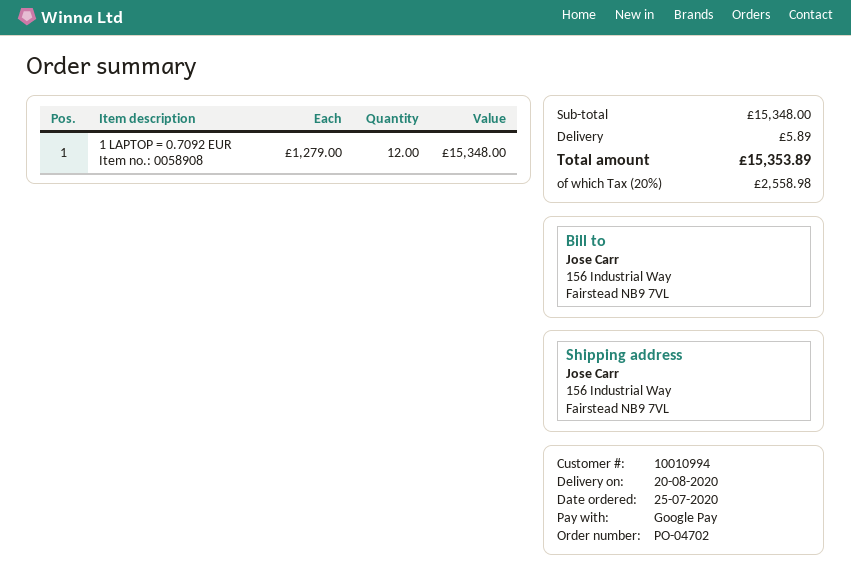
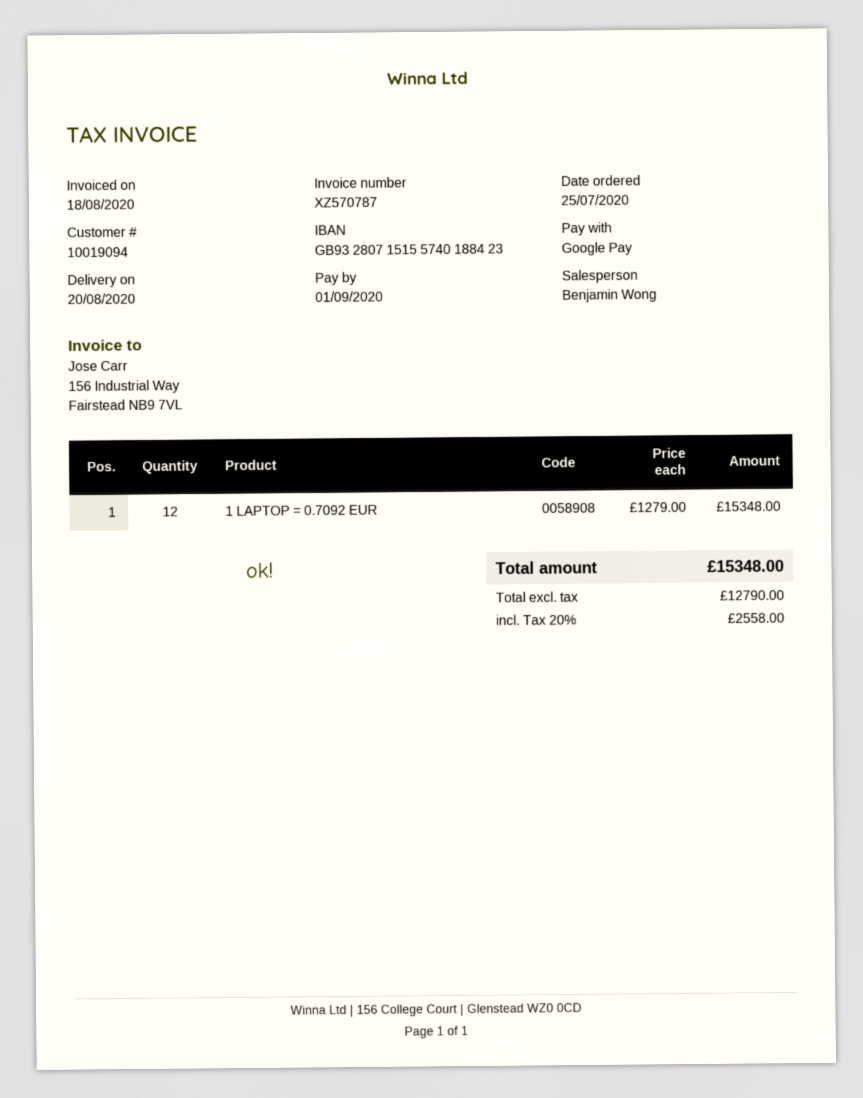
customer number: 10010994 -> 10019094
shipping: 5.89 -> none
tax: 20% = 2558.98 -> 20% = 2558.00
total: 15353.89 -> 15348.00

